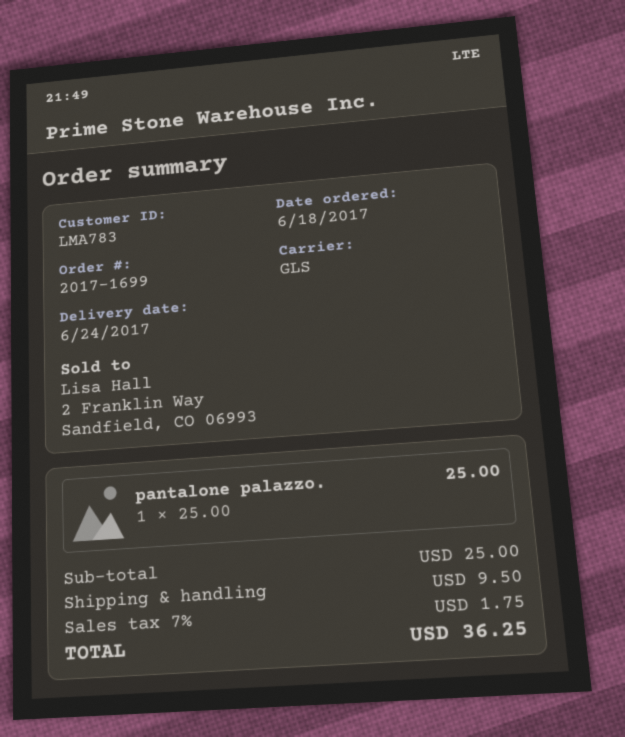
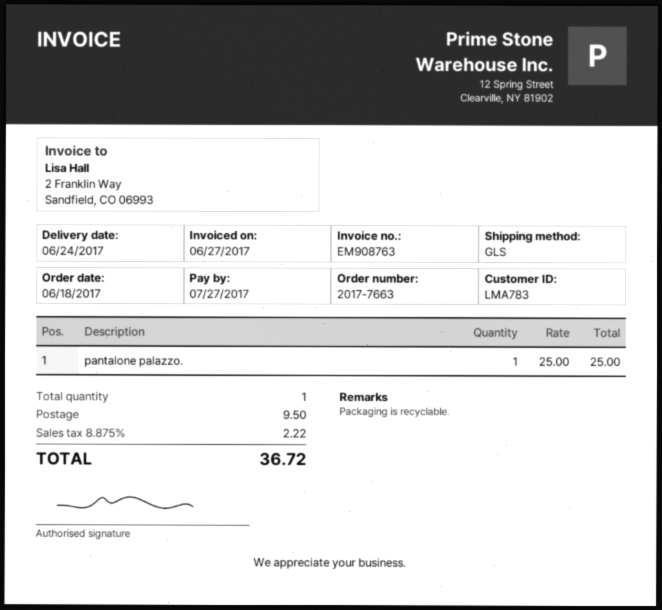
order number: 2017-1699 -> 2017-7663
tax: 7% = 1.75 -> 8.875% = 2.22
total: 36.25 -> 36.72

